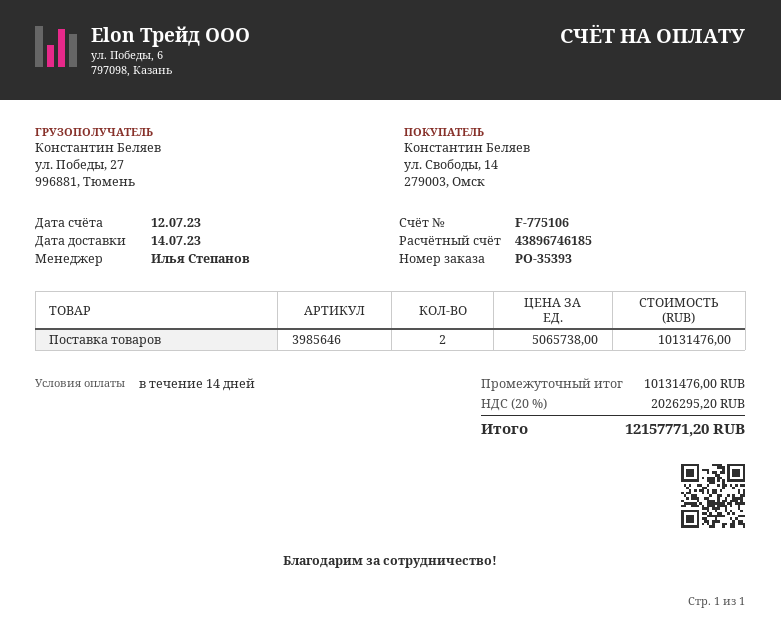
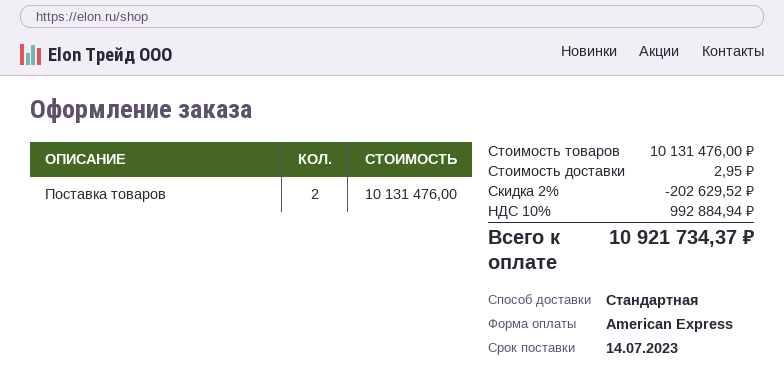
discount: none -> 2% = 202629.52
shipping: none -> 2.95
tax: 20% = 2026295.20 -> 10% = 992884.94
total: 12157771.20 -> 10921734.37

